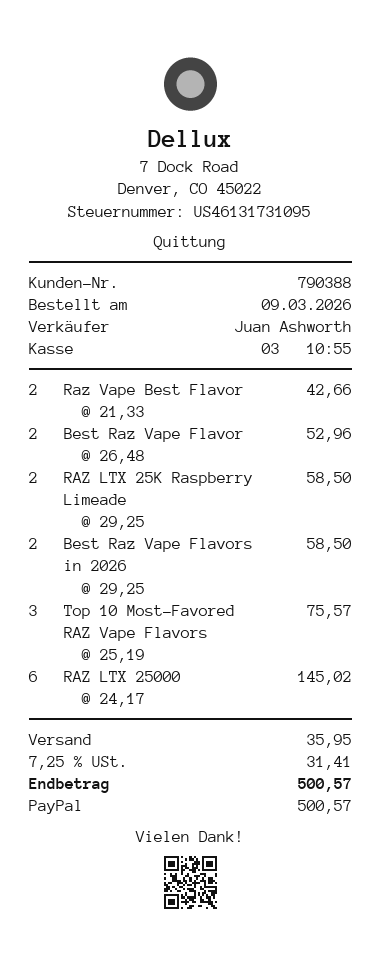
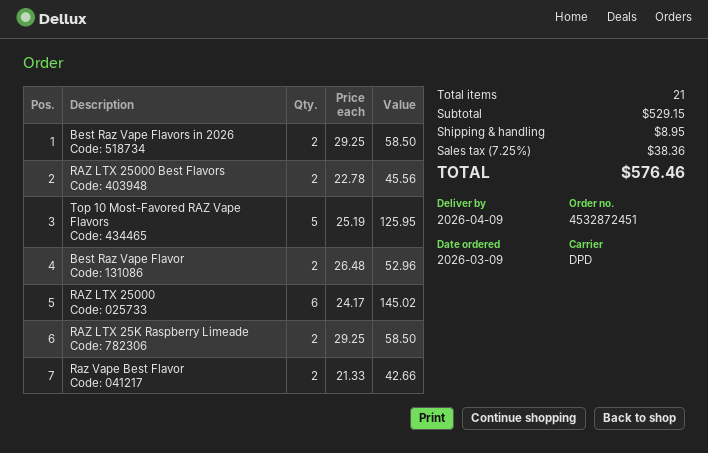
Top 10 Most-Favored RAZ Vape Flavors: 3 x 25.19 = 75.57 -> 5 x 25.19 = 125.95
RAZ LTX 25000 Best Flavors: none -> 2 x 22.78 = 45.56
shipping: 35.95 -> 8.95
tax: 7.25% = 31.41 -> 7.25% = 38.36
total: 500.57 -> 576.46

